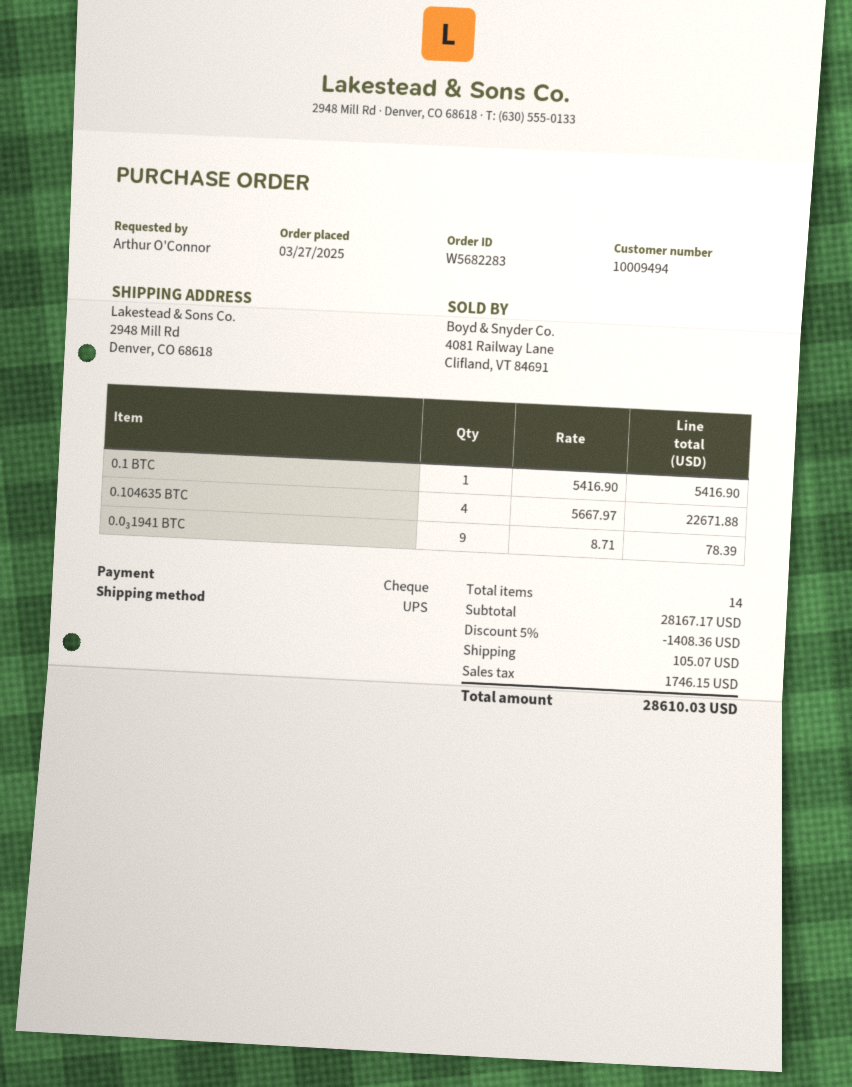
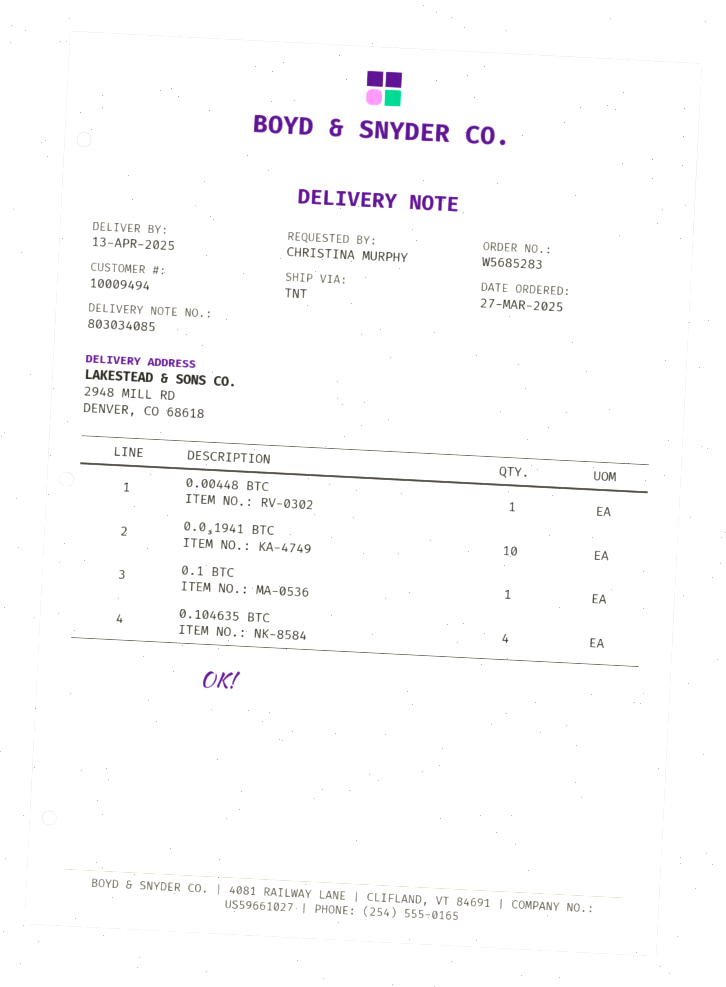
order number: W5682283 -> W5685283
ordered by: Arthur O'Connor -> CHRISTINA MURPHY
shipping method: UPS -> TNT
0.0₃1941 BTC: 9 -> 10
0.00448 BTC: none -> 1

